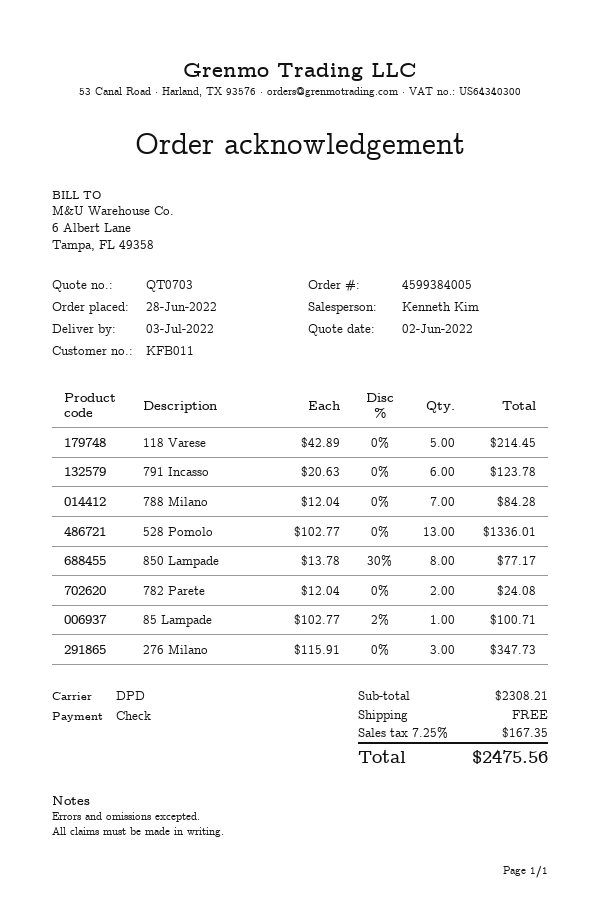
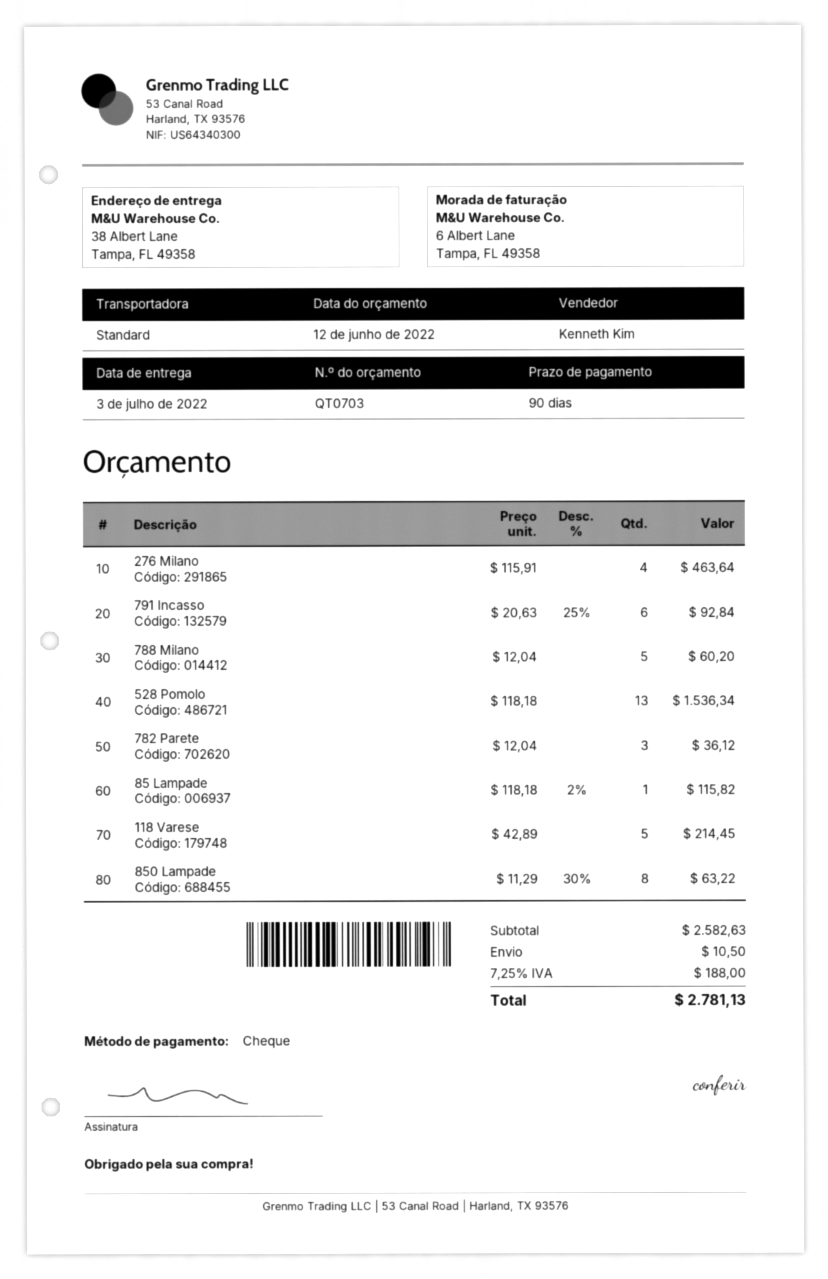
quote date: 2022-06-02 -> 2022-06-12
shipping method: DPD -> standard
791 Incasso: 6 x 20.63 = 123.78 -> 6 x 20.63 - 25% = 92.84
788 Milano: 7 x 12.04 = 84.28 -> 5 x 12.04 = 60.20
528 Pomolo: 13 x 102.77 = 1336.01 -> 13 x 118.18 = 1536.34
850 Lampade: 8 x 13.78 - 30% = 77.17 -> 8 x 11.29 - 30% = 63.22
782 Parete: 2 x 12.04 = 24.08 -> 3 x 12.04 = 36.12
85 Lampade: 1 x 102.77 - 2% = 100.71 -> 1 x 118.18 - 2% = 115.82
276 Milano: 3 x 115.91 = 347.73 -> 4 x 115.91 = 463.64
subtotal: 2308.21 -> 2582.63
shipping: 0.00 -> 10.50
tax: 7.25% = 167.35 -> 7.25% = 188.00
total: 2475.56 -> 2781.13

